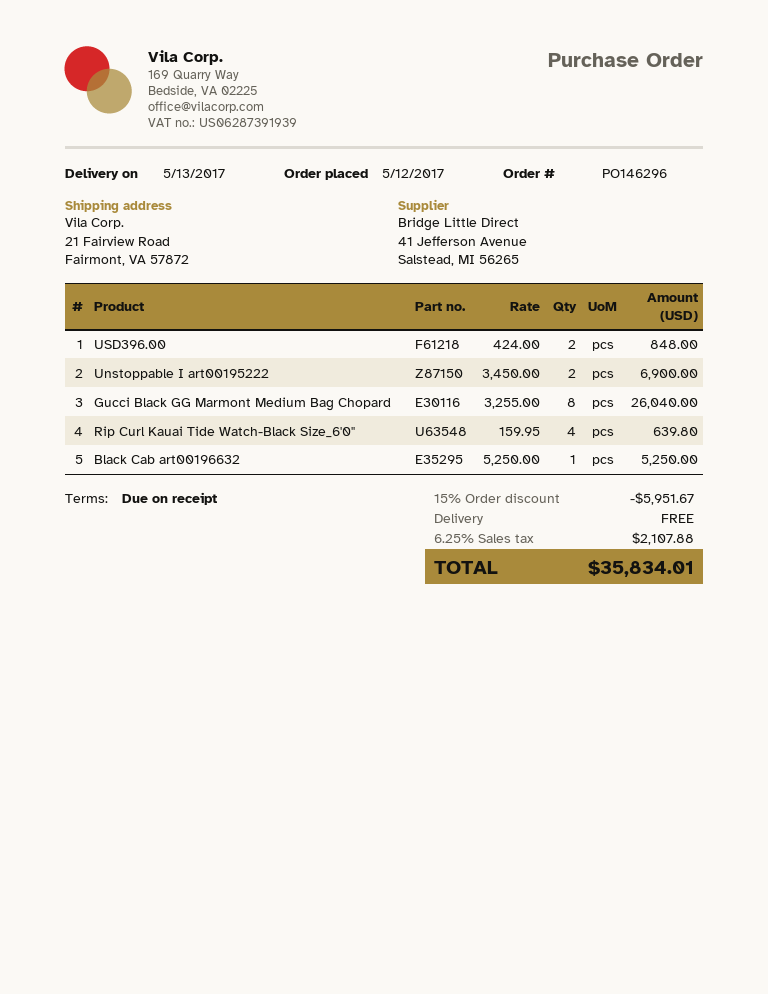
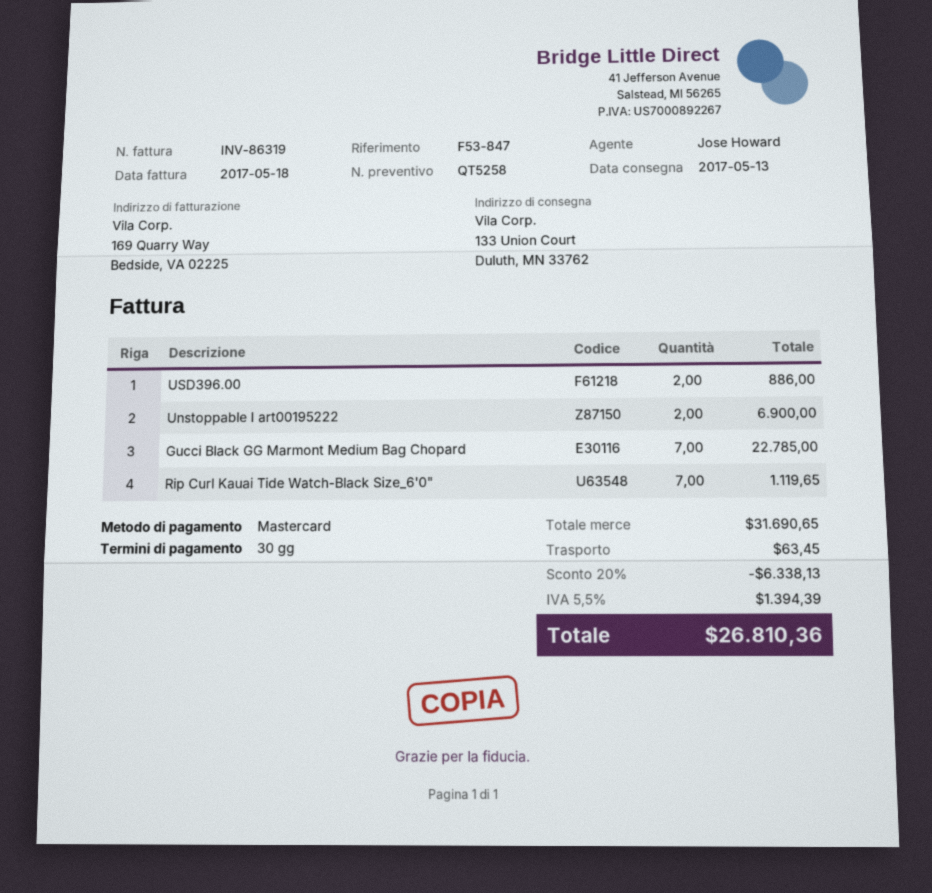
payment terms: on receipt -> 30 days
ship to: 21 Fairview Road, Fairmont, VA 57872 -> 133 Union Court, Duluth, MN 33762
USD396.00: 2 for 848.00 -> 2 for 886.00
Gucci Black GG Marmont Medium Bag Chopard: 8 for 26040.00 -> 7 for 22785.00
Rip Curl Kauai Tide Watch-Black Size_6'0": 4 for 639.80 -> 7 for 1119.65
Black Cab art00196632: 1 for 5250.00 -> none
discount: 15% = 5951.67 -> 20% = 6338.13
shipping: 0.00 -> 63.45
tax: 6.25% = 2107.88 -> 5.5% = 1394.39
total: 35834.01 -> 26810.36

